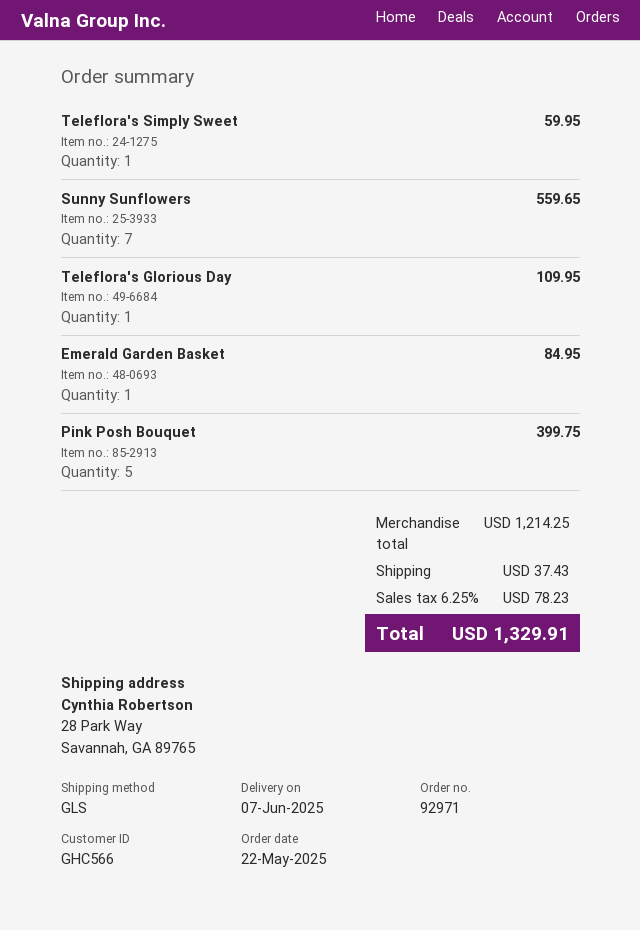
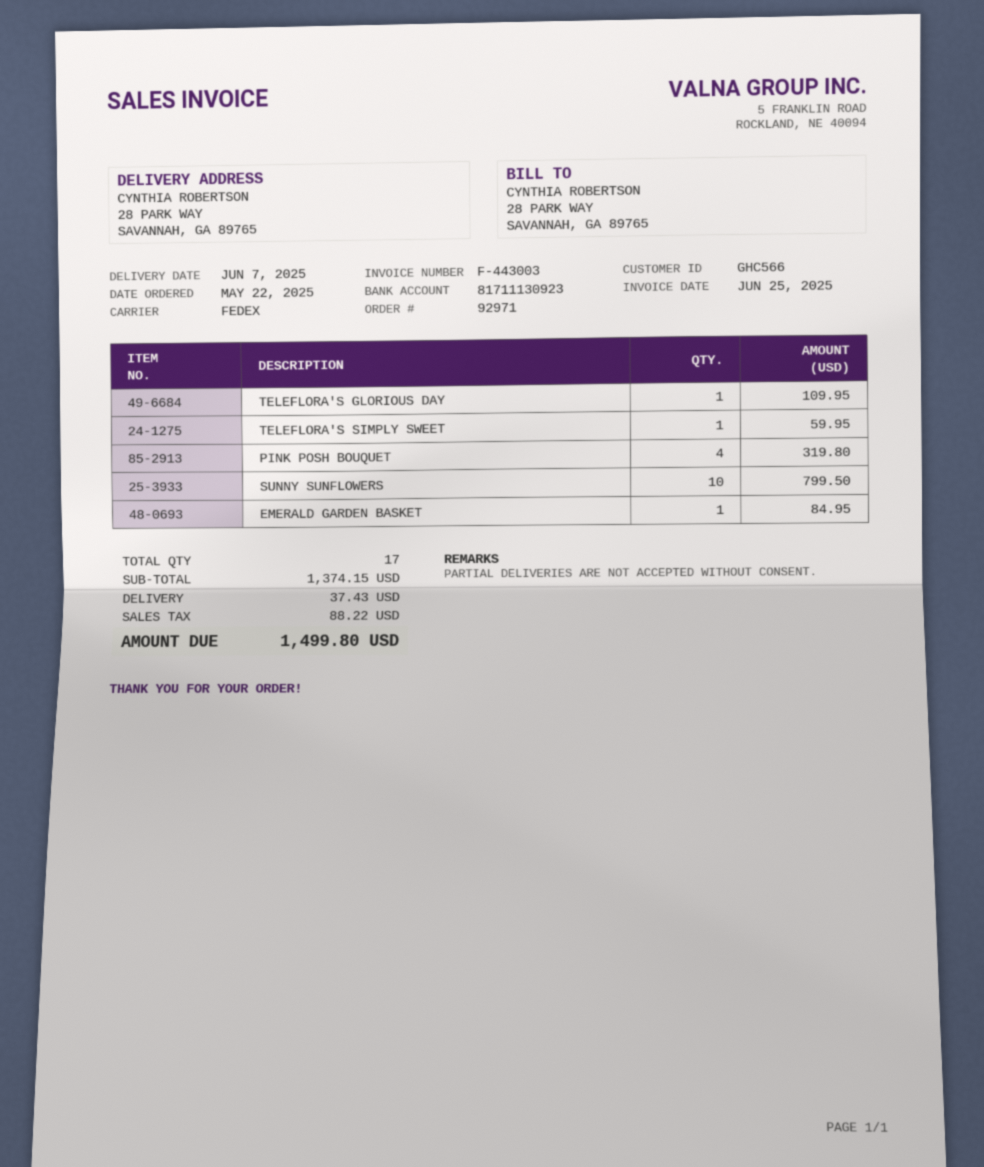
shipping method: GLS -> FedEx
Sunny Sunflowers: 7 for 559.65 -> 10 for 799.50
Pink Posh Bouquet: 5 for 399.75 -> 4 for 319.80
subtotal: 1214.25 -> 1374.15
tax: 78.23 -> 88.22
total: 1329.91 -> 1499.80

